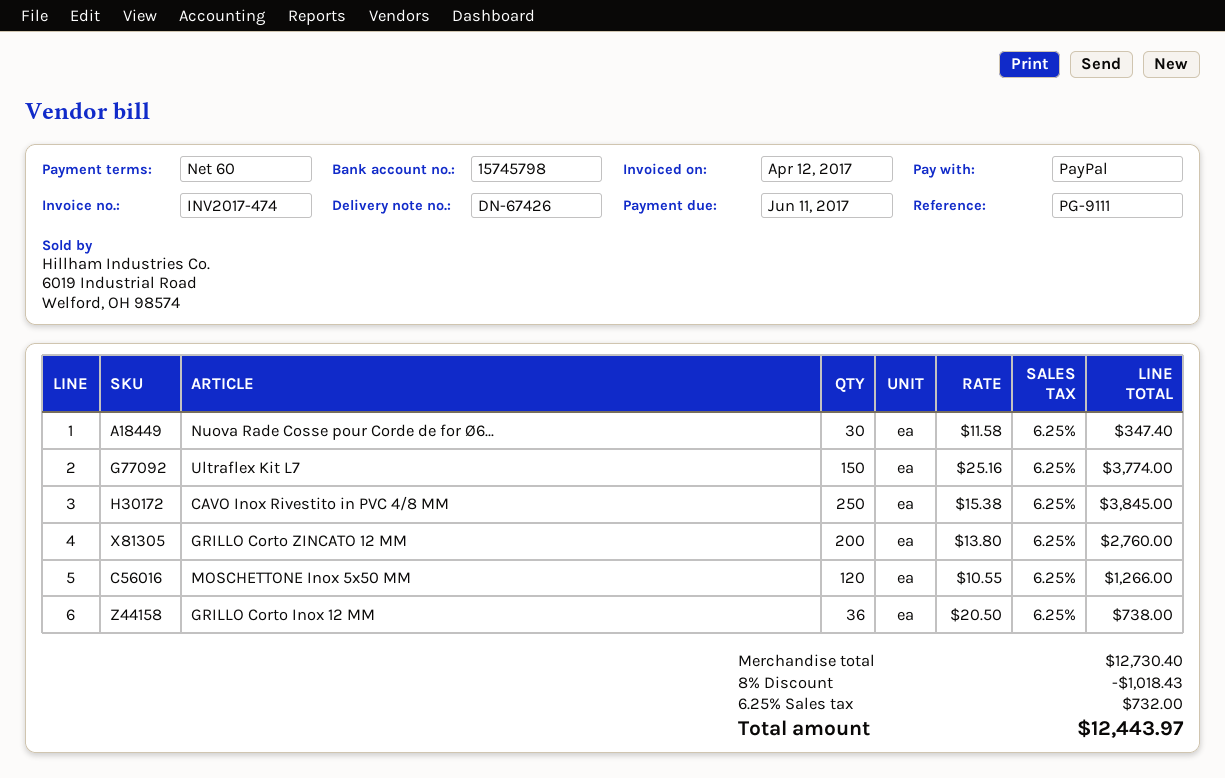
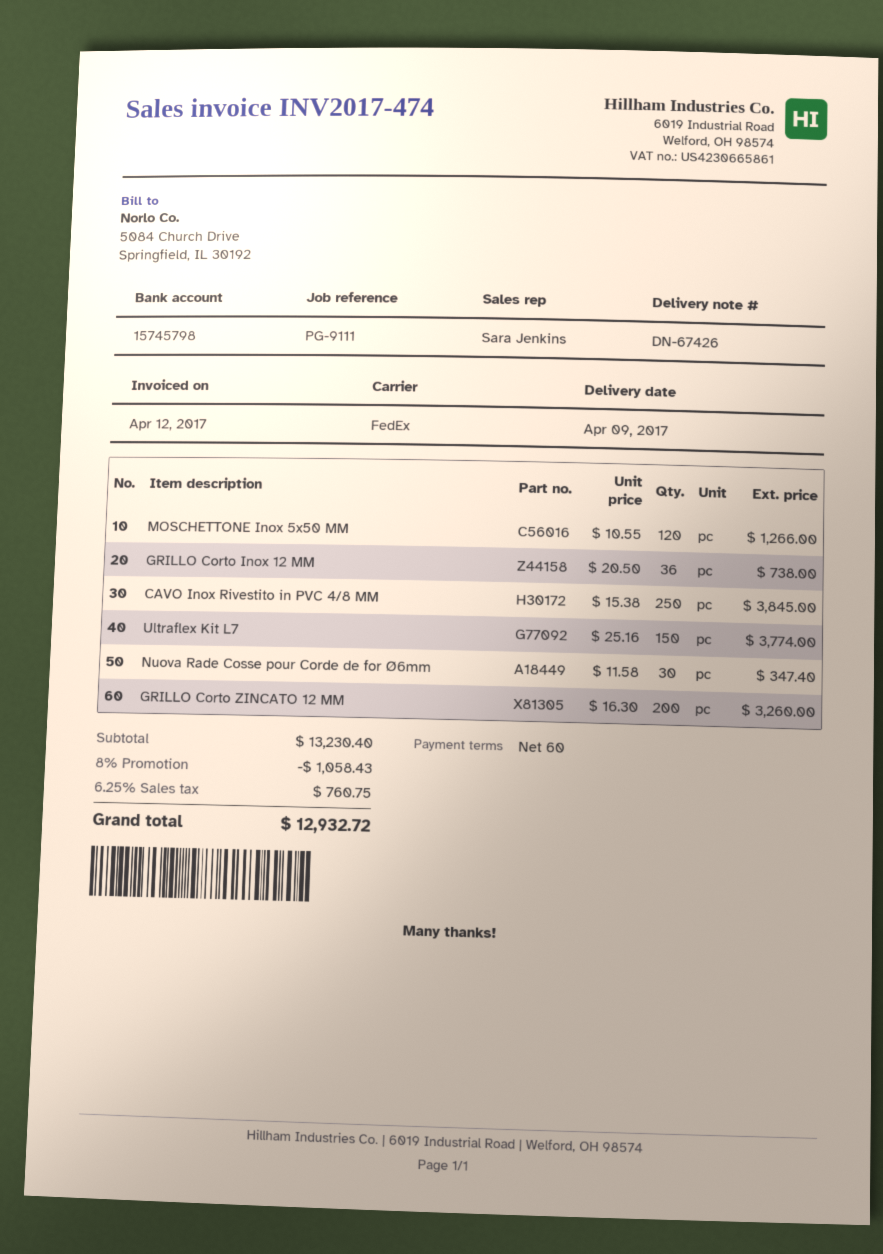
GRILLO Corto ZINCATO 12 MM: 200 x 13.80 = 2760.00 -> 200 x 16.30 = 3260.00
subtotal: 12730.40 -> 13230.40
discount: 8% = 1018.43 -> 8% = 1058.43
tax: 6.25% = 732.00 -> 6.25% = 760.75
total: 12443.97 -> 12932.72

